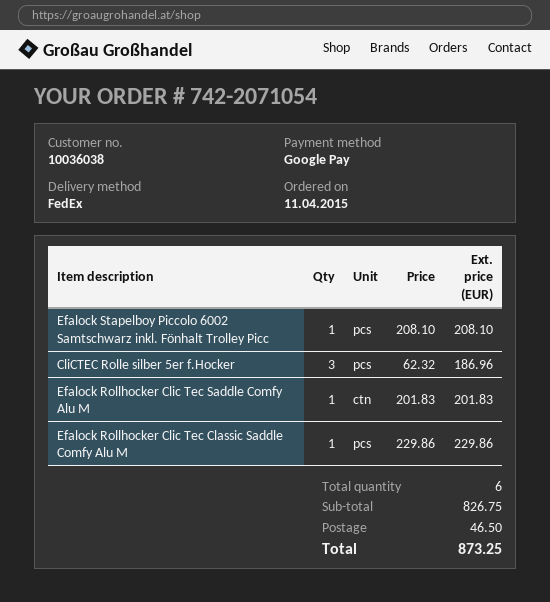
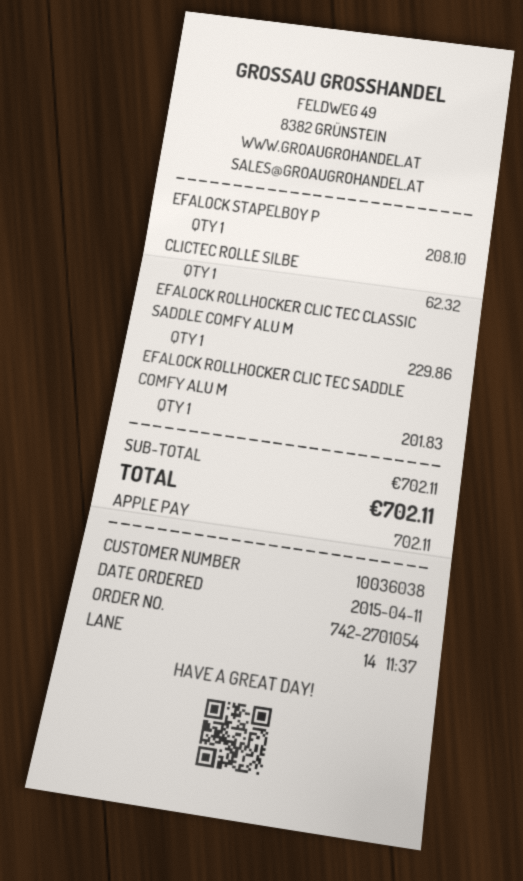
order number: 742-2071054 -> 742-2701054
payment method: Google Pay -> Apple Pay
CliCTEC Rolle silber 5er f.Hocker: 3 for 186.96 -> 1 for 62.32
subtotal: 826.75 -> 702.11
shipping: 46.50 -> none
total: 873.25 -> 702.11

